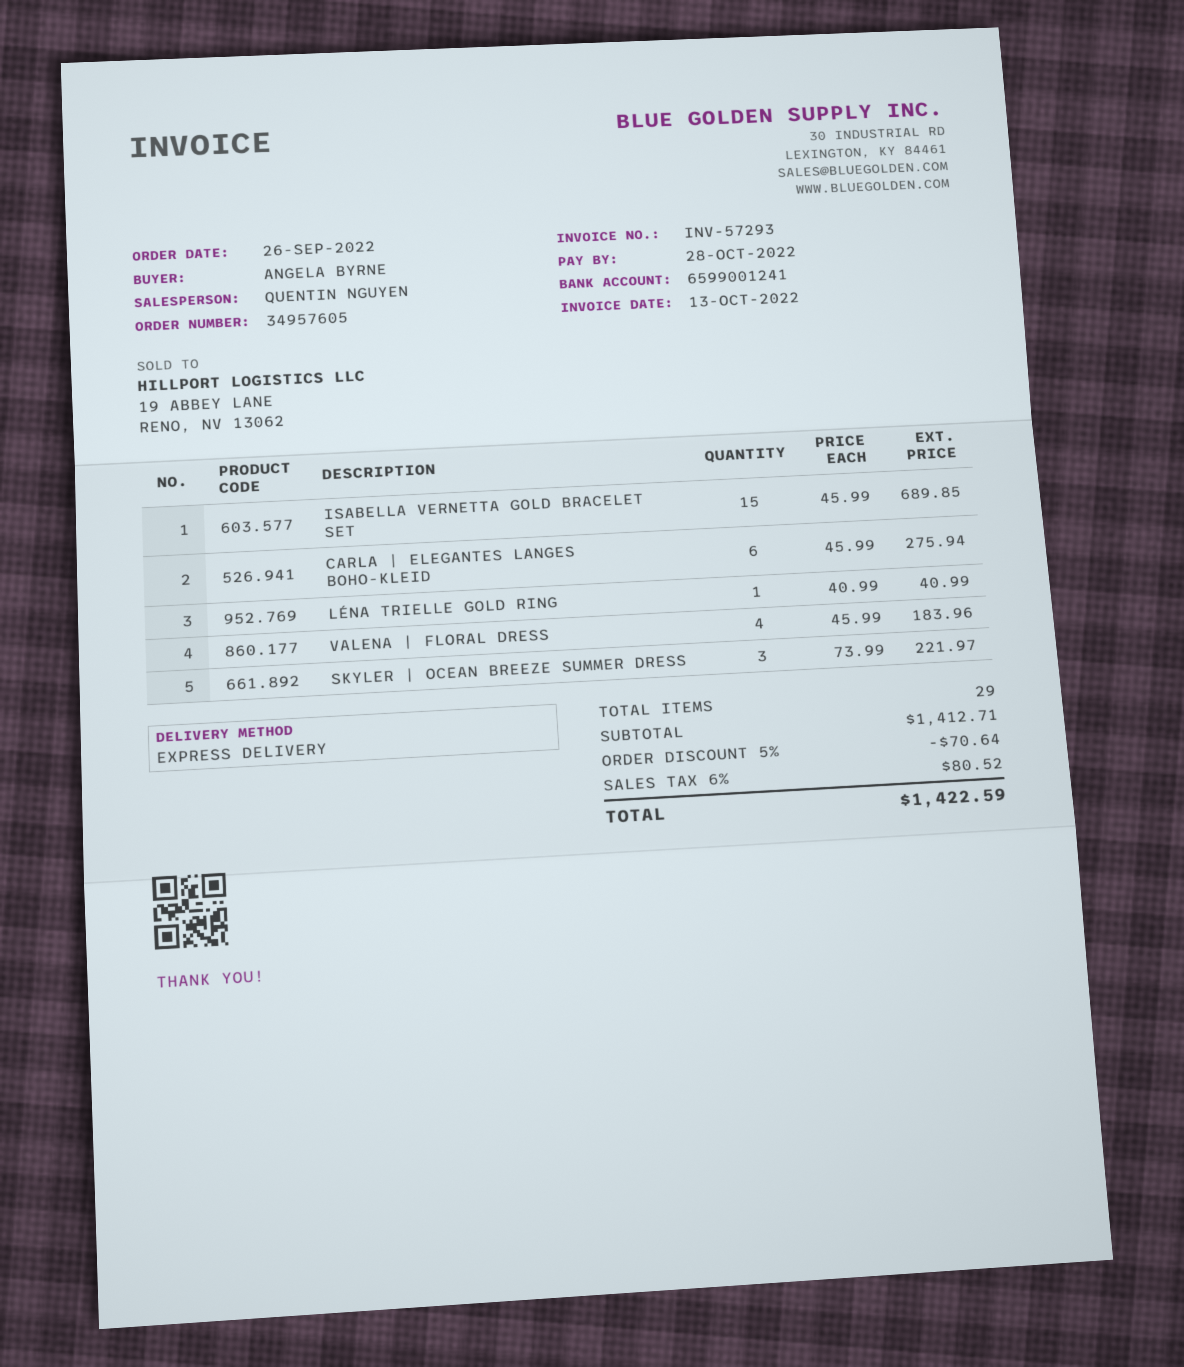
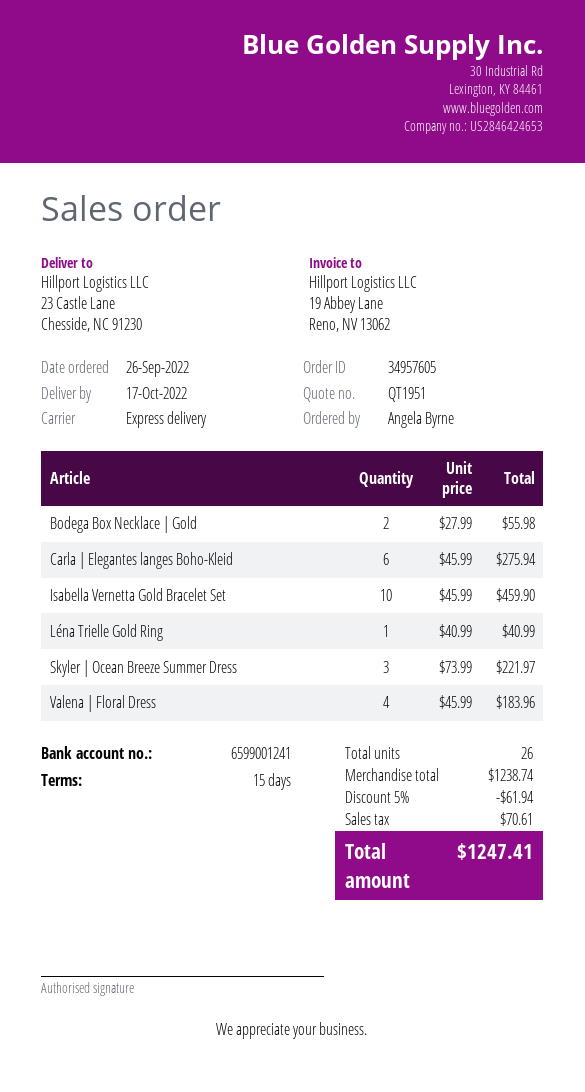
ISABELLA VERNETTA GOLD BRACELET SET: 15 x 45.99 = 689.85 -> 10 x 45.99 = 459.90
Bodega Box Necklace | Gold: none -> 2 x 27.99 = 55.98
total quantity: 29 -> 26
subtotal: 1412.71 -> 1238.74
discount: 5% = 70.64 -> 5% = 61.94
tax: 80.52 -> 70.61
total: 1422.59 -> 1247.41

